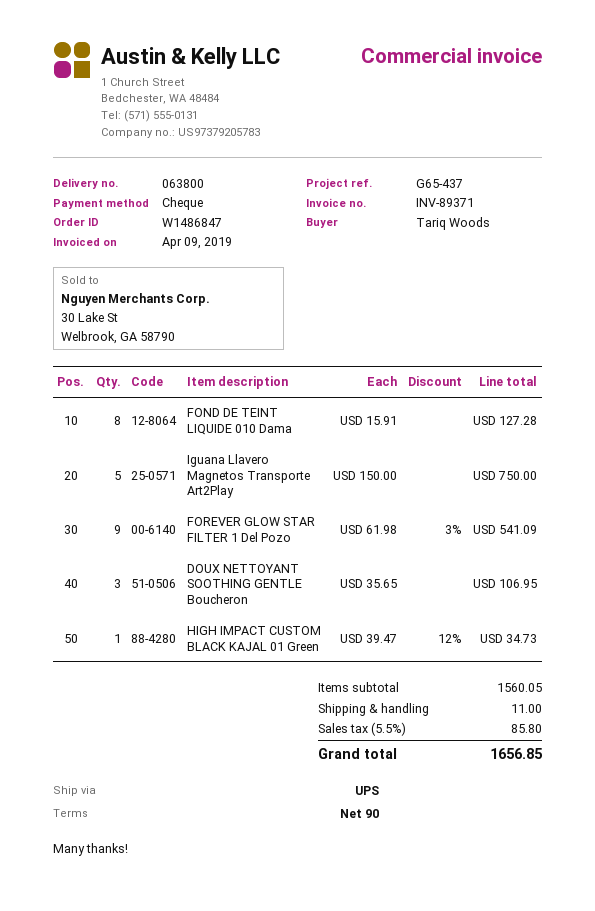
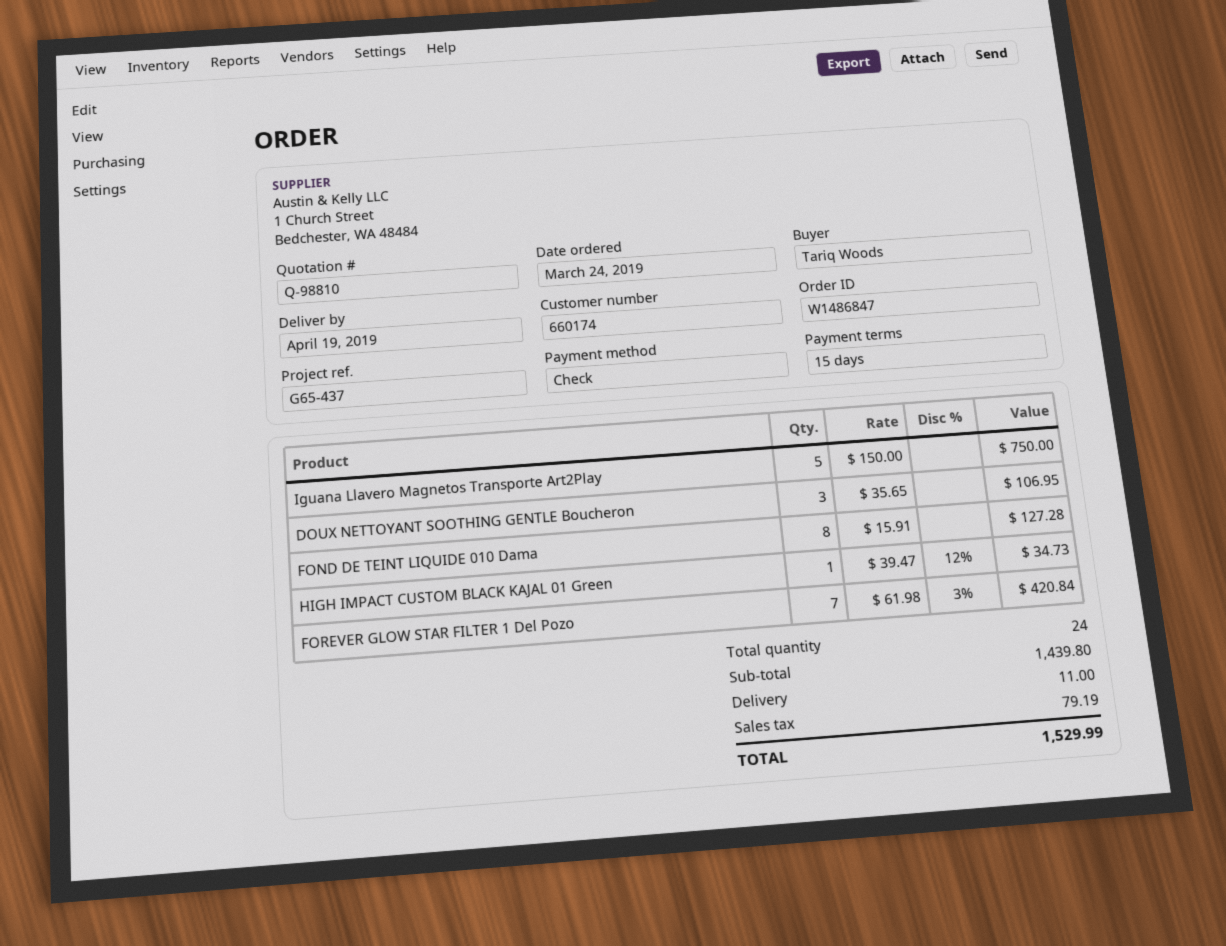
payment terms: 90 days -> 15 days
FOREVER GLOW STAR FILTER 1 Del Pozo: 9 x 61.98 - 3% = 541.09 -> 7 x 61.98 - 3% = 420.84
subtotal: 1560.05 -> 1439.80
tax: 85.80 -> 79.19
total: 1656.85 -> 1529.99

